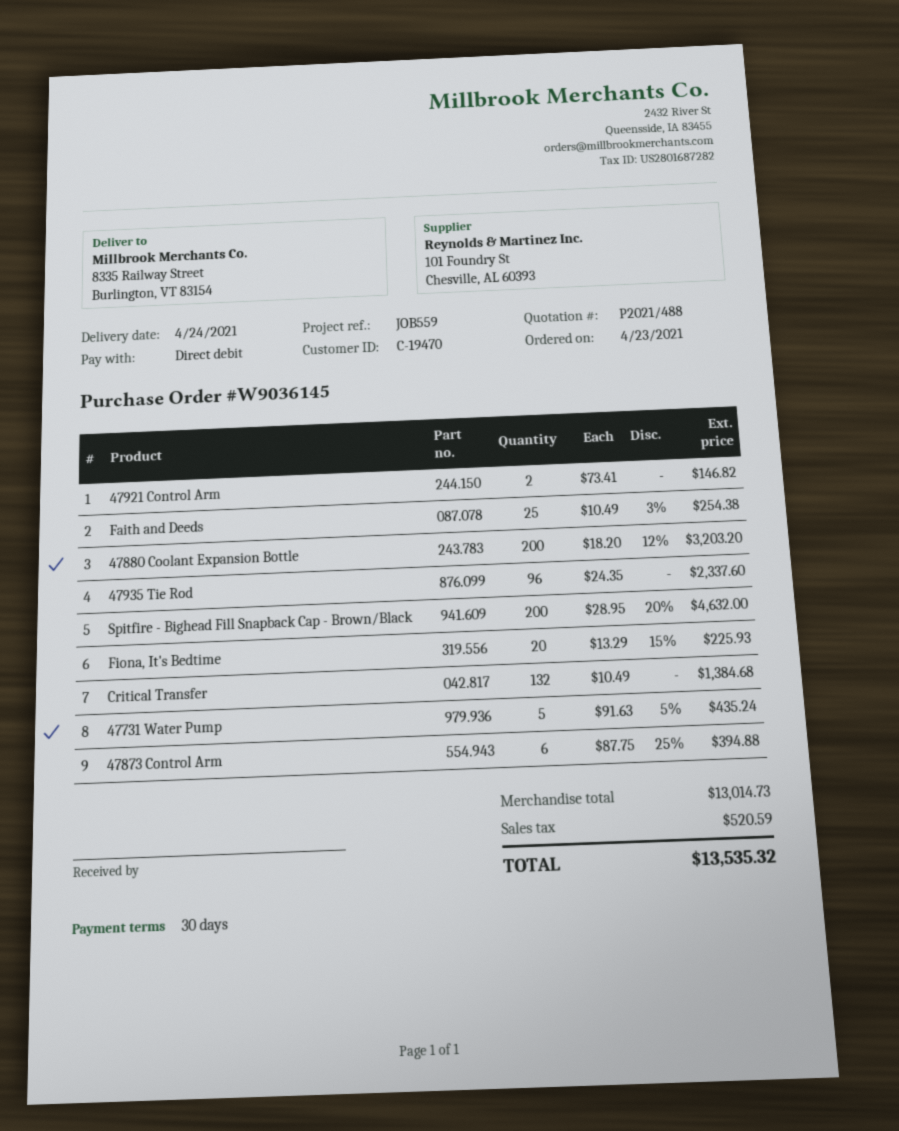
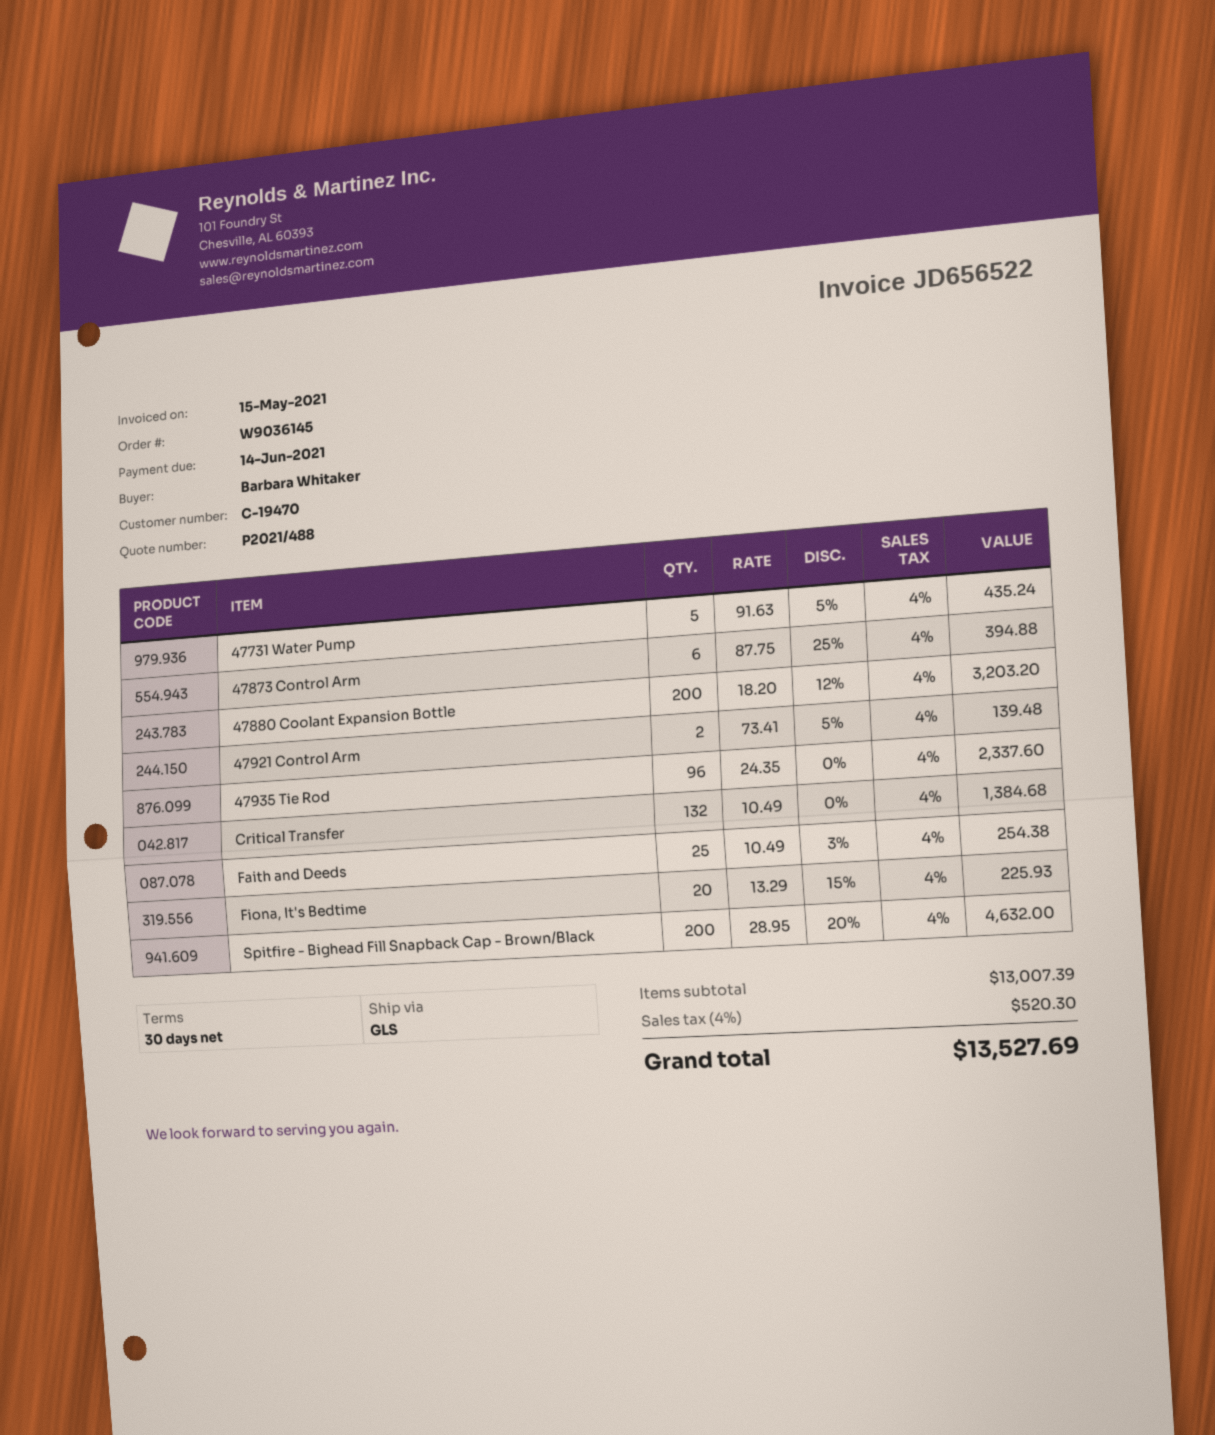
47921 Control Arm: 2 x 73.41 = 146.82 -> 2 x 73.41 - 5% = 139.48
subtotal: 13014.73 -> 13007.39
tax: 520.59 -> 520.30
total: 13535.32 -> 13527.69

